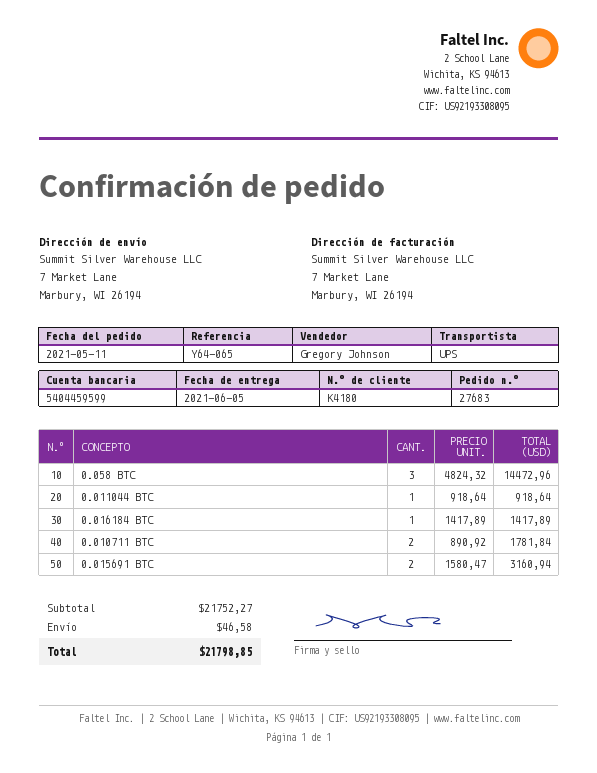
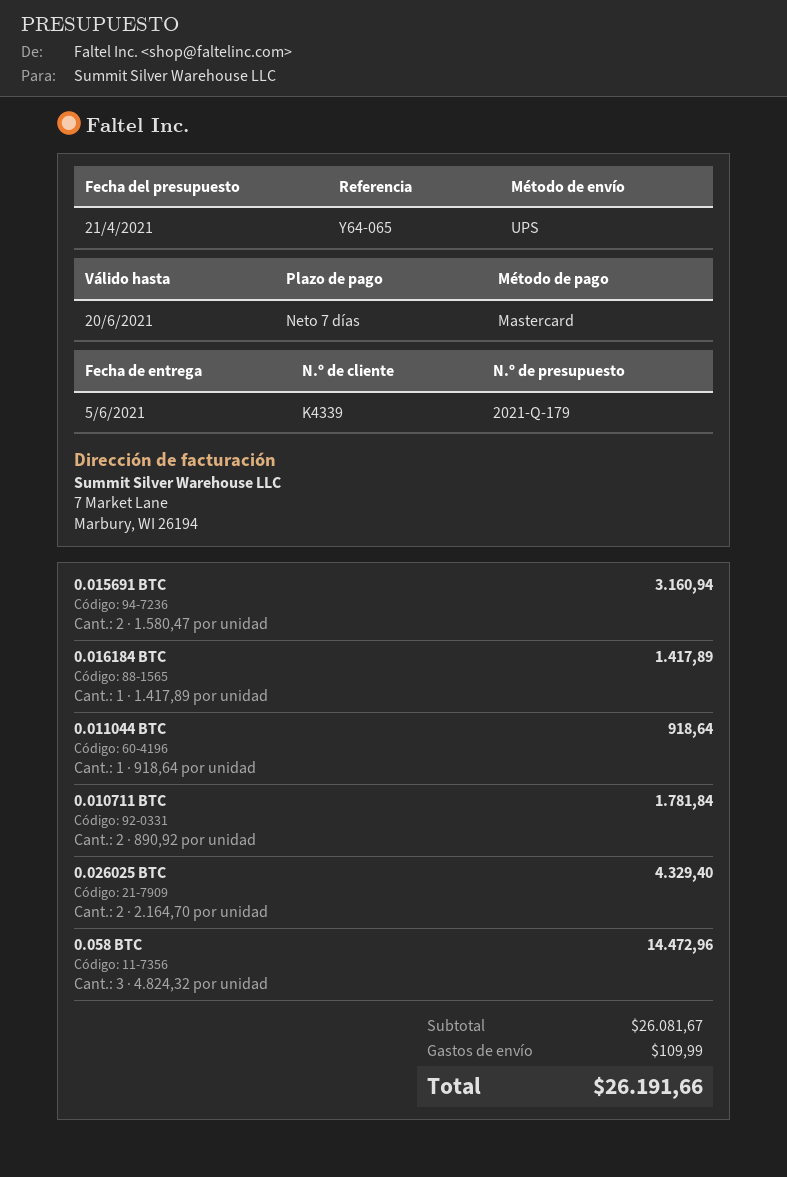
customer number: K4180 -> K4339
0.026025 BTC: none -> 2 x 2164.70 = 4329.40
subtotal: 21752.27 -> 26081.67
shipping: 46.58 -> 109.99
total: 21798.85 -> 26191.66

